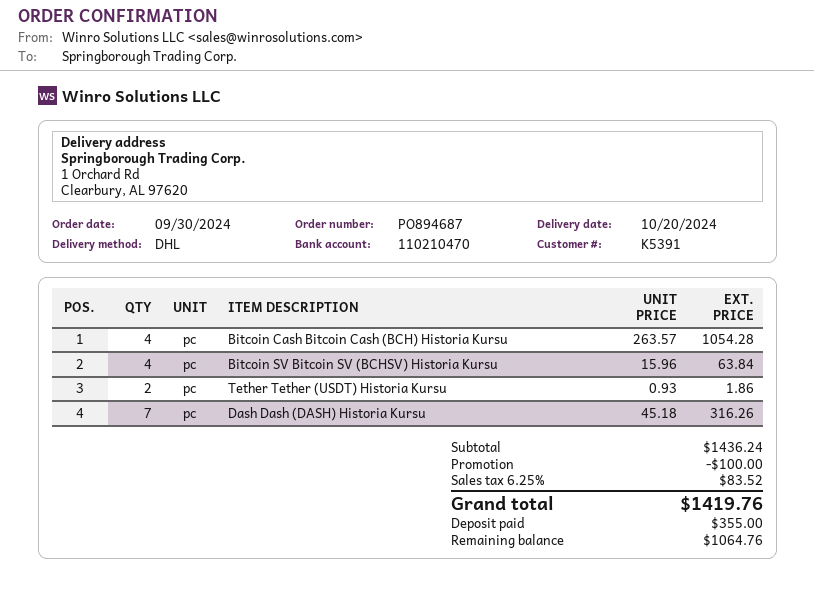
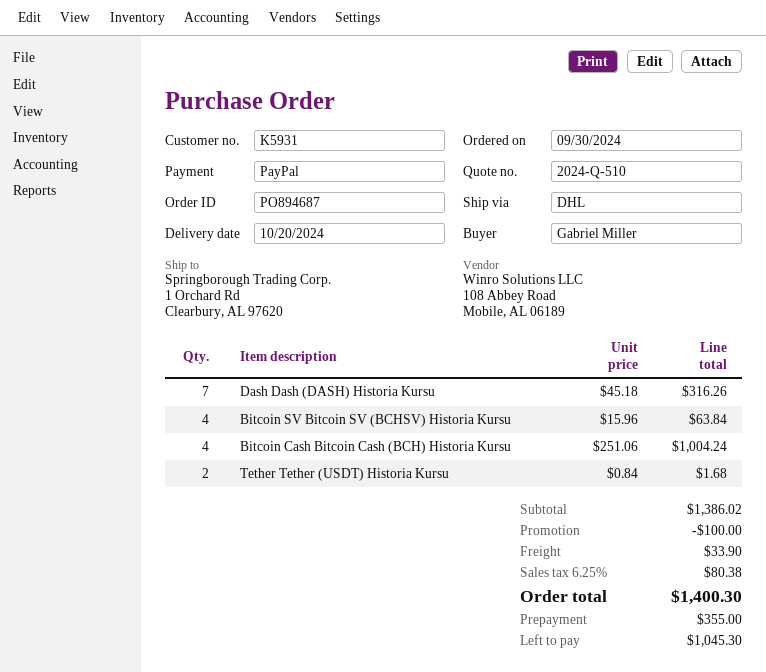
customer number: K5391 -> K5931
Bitcoin Cash Bitcoin Cash (BCH) Historia Kursu: 4 x 263.57 = 1054.28 -> 4 x 251.06 = 1004.24
Tether Tether (USDT) Historia Kursu: 2 x 0.93 = 1.86 -> 2 x 0.84 = 1.68
subtotal: 1436.24 -> 1386.02
shipping: none -> 33.90
tax: 6.25% = 83.52 -> 6.25% = 80.38
total: 1419.76 -> 1400.30
balance: 1064.76 -> 1045.30

